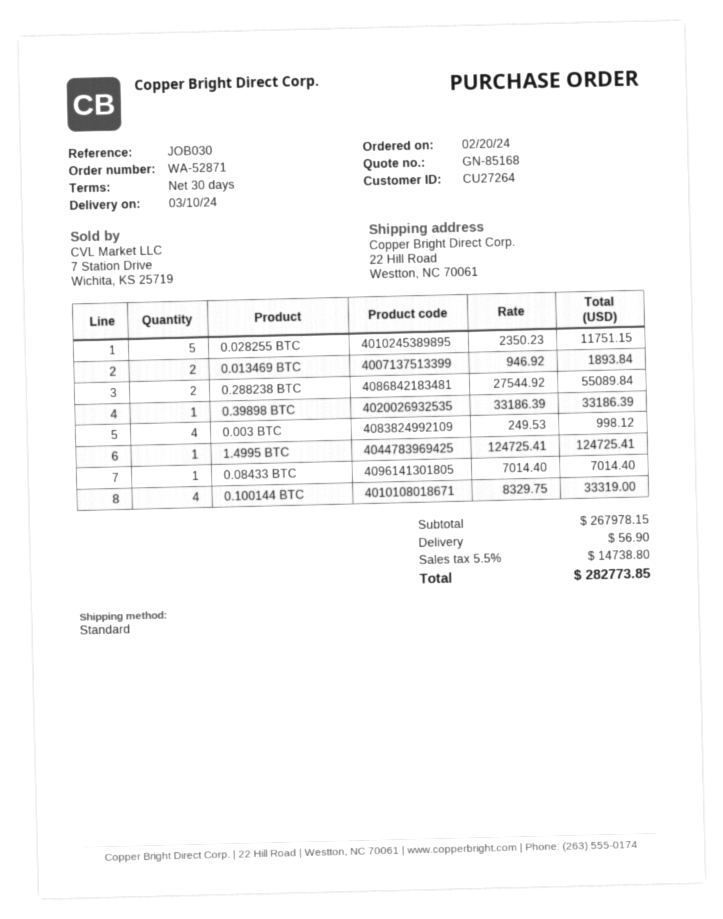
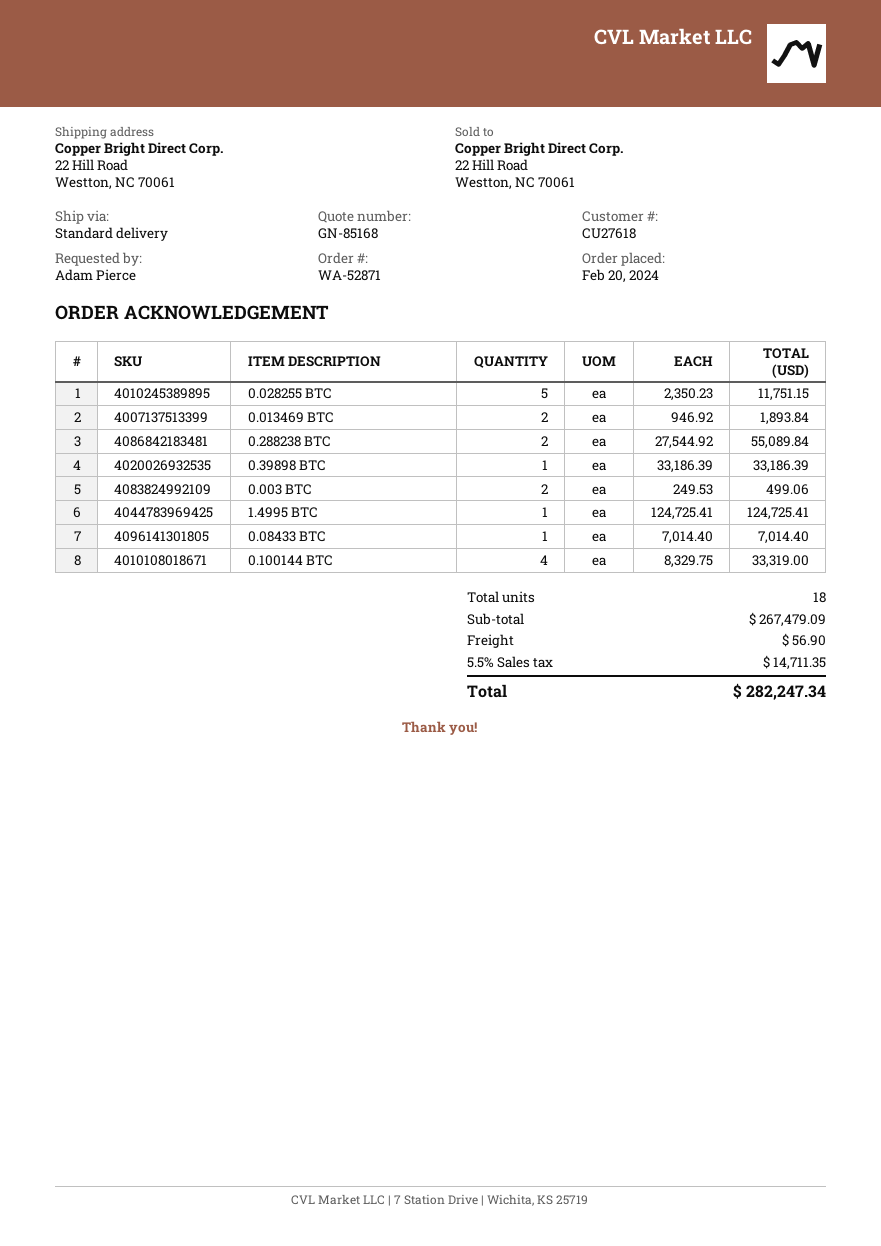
customer number: CU27264 -> CU27618
0.003 BTC: 4 x 249.53 = 998.12 -> 2 x 249.53 = 499.06
subtotal: 267978.15 -> 267479.09
tax: 5.5% = 14738.80 -> 5.5% = 14711.35
total: 282773.85 -> 282247.34

